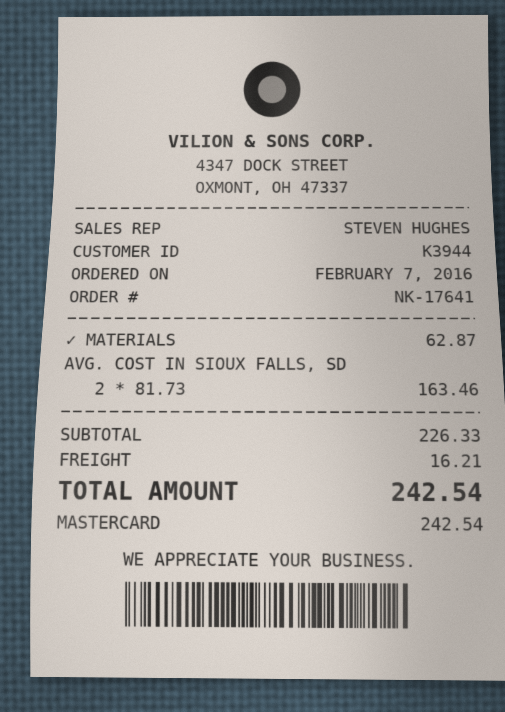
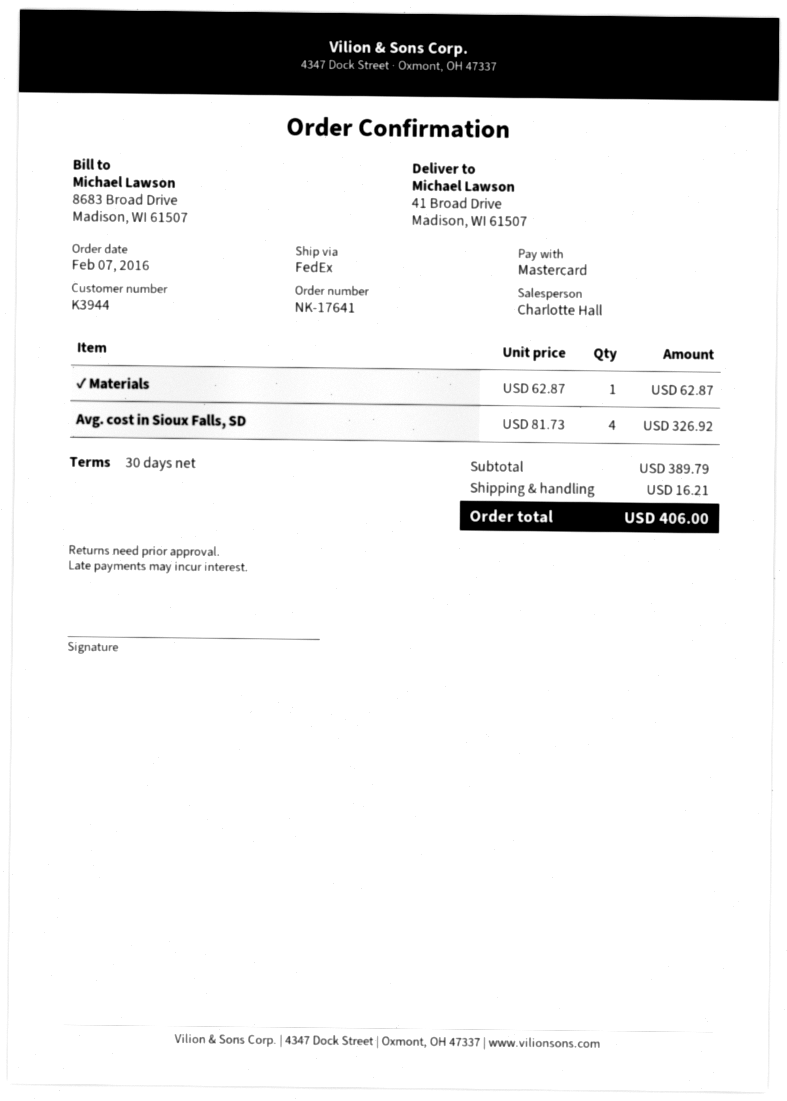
sales rep: STEVEN HUGHES -> Charlotte Hall
AVG. COST IN SIOUX FALLS, SD: 2 x 81.73 = 163.46 -> 4 x 81.73 = 326.92
subtotal: 226.33 -> 389.79
total: 242.54 -> 406.00

